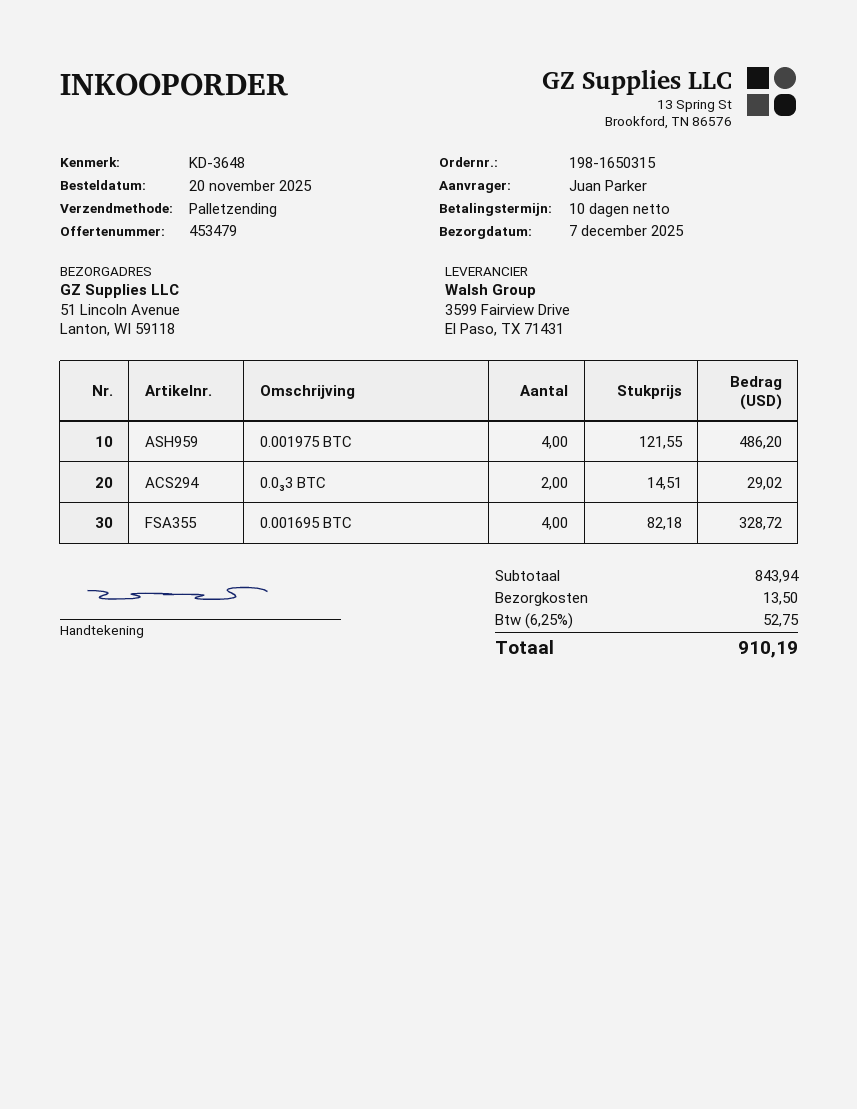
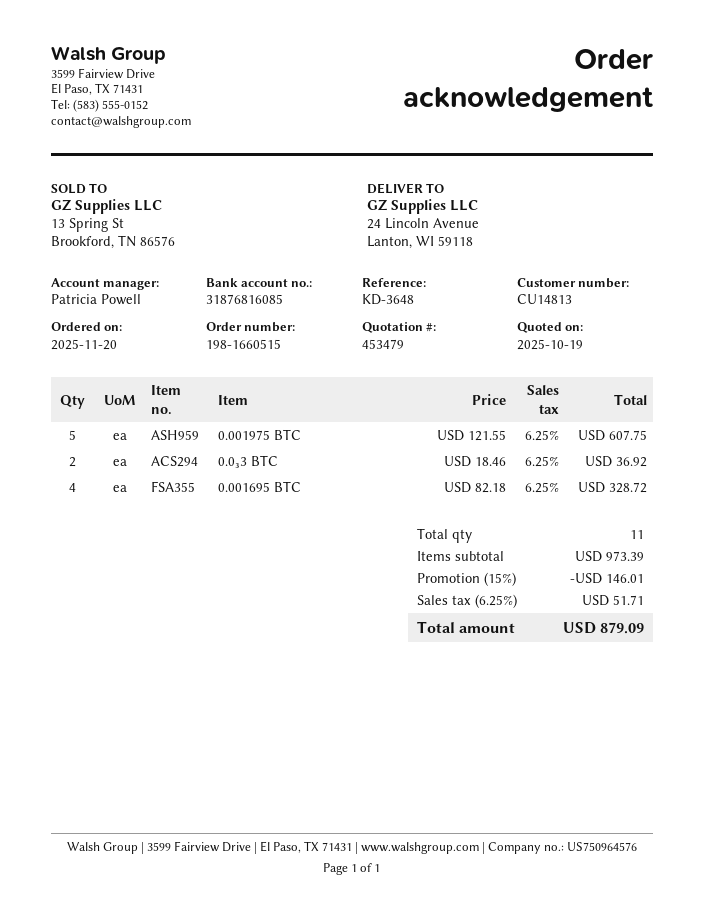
order number: 198-1650315 -> 198-1660515
ship to: 51 Lincoln Avenue, Lanton, WI 59118 -> 24 Lincoln Avenue, Lanton, WI 59118
0.001975 BTC: 4 x 121.55 = 486.20 -> 5 x 121.55 = 607.75
0.0₃3 BTC: 2 x 14.51 = 29.02 -> 2 x 18.46 = 36.92
subtotal: 843.94 -> 973.39
discount: none -> 15% = 146.01
shipping: 13.50 -> none
tax: 6.25% = 52.75 -> 6.25% = 51.71
total: 910.19 -> 879.09

